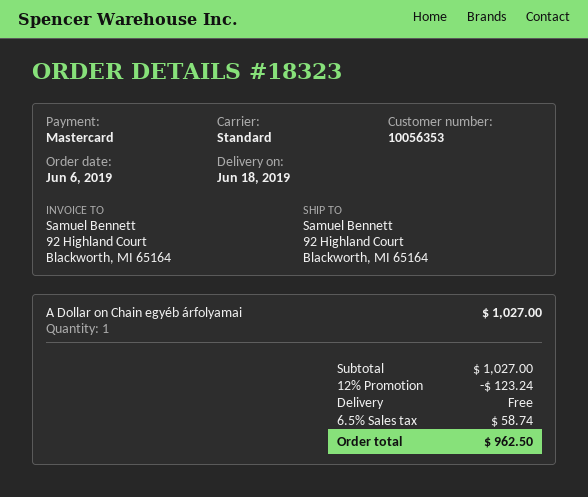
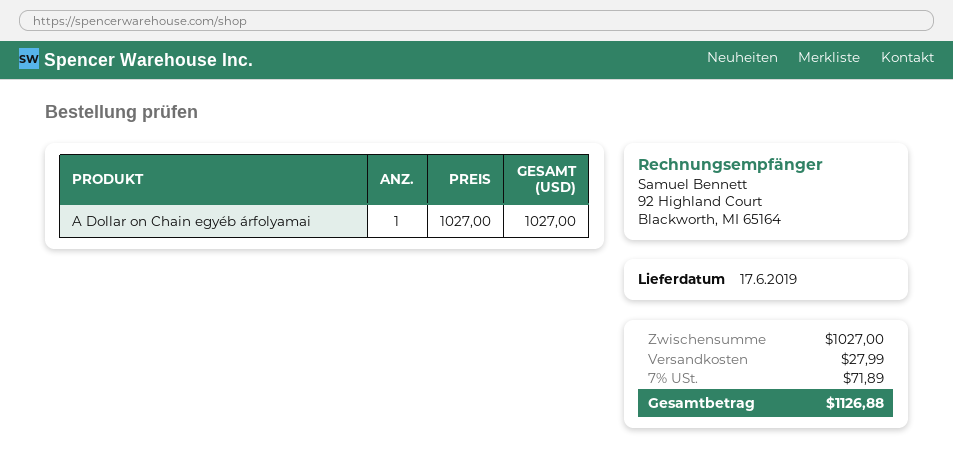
delivery date: 2019-06-18 -> 2019-06-17
discount: 12% = 123.24 -> none
shipping: 0.00 -> 27.99
tax: 6.5% = 58.74 -> 7% = 71.89
total: 962.50 -> 1126.88

